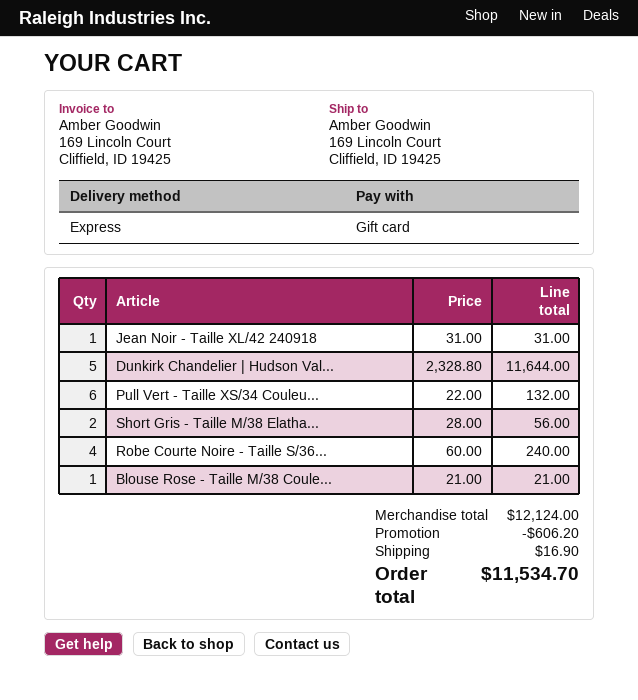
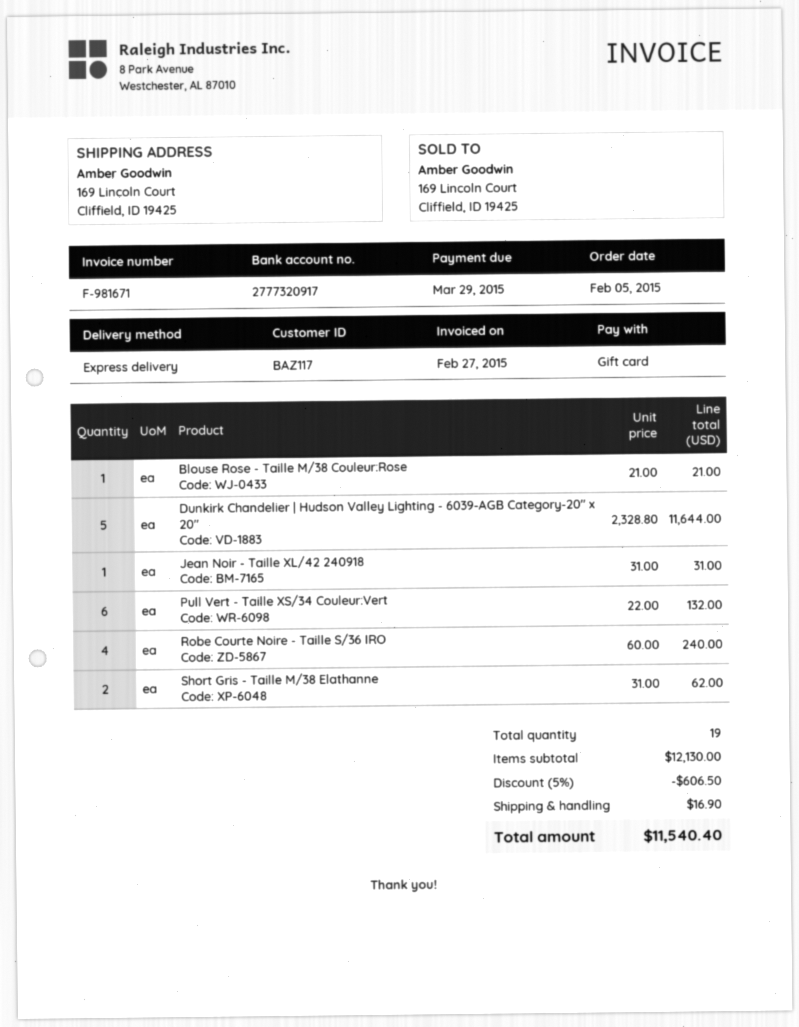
Short Gris - Taille M/38 Elatha...: 2 x 28.00 = 56.00 -> 2 x 31.00 = 62.00
subtotal: 12124.00 -> 12130.00
discount: 606.20 -> 606.50
total: 11534.70 -> 11540.40

